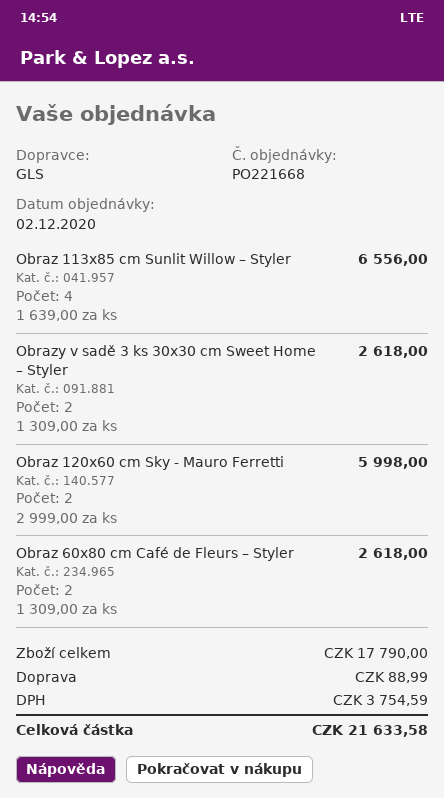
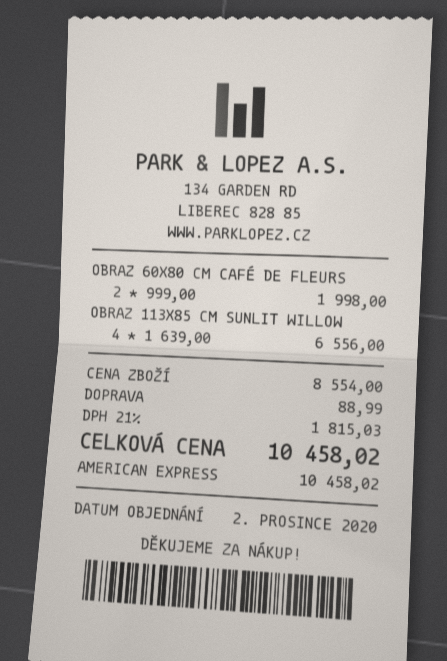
Obrazy v sadě 3 ks 30x30 cm Sweet Home – Styler: 2 x 1309.00 = 2618.00 -> none
Obraz 120x60 cm Sky - Mauro Ferretti: 2 x 2999.00 = 5998.00 -> none
Obraz 60x80 cm Café de Fleurs – Styler: 2 x 1309.00 = 2618.00 -> 2 x 999.00 = 1998.00
subtotal: 17790.00 -> 8554.00
tax: 3754.59 -> 1815.03
total: 21633.58 -> 10458.02

